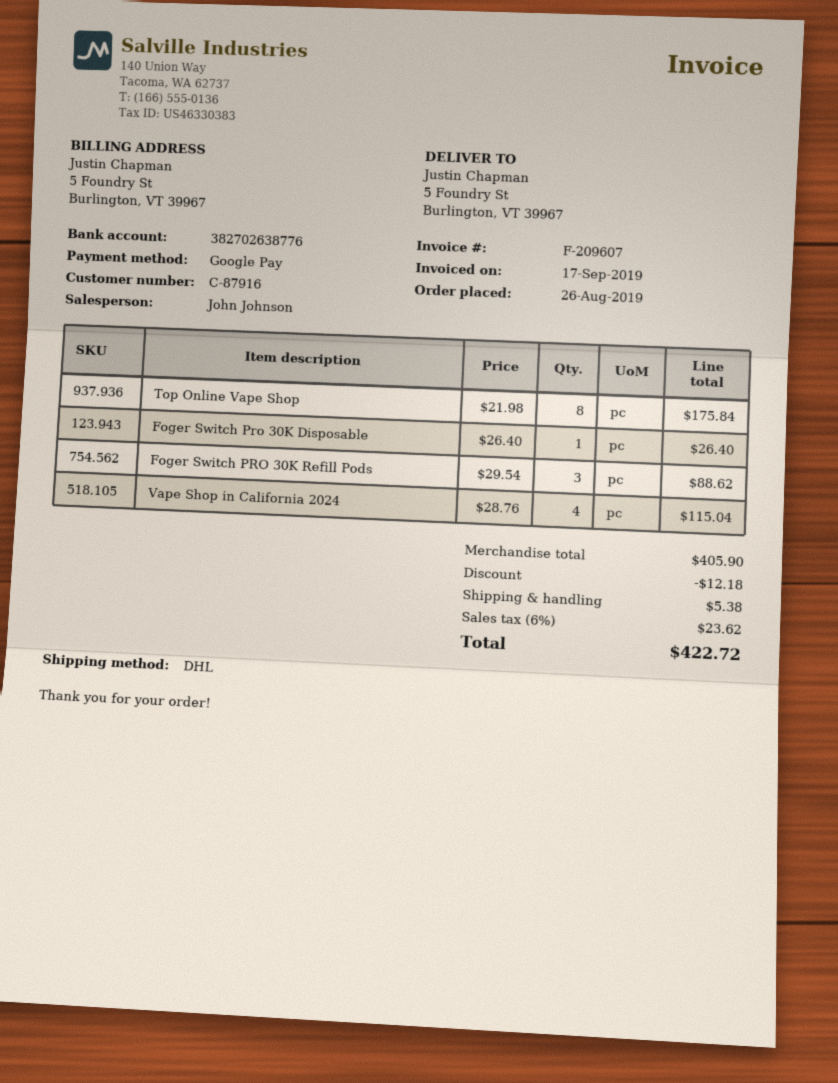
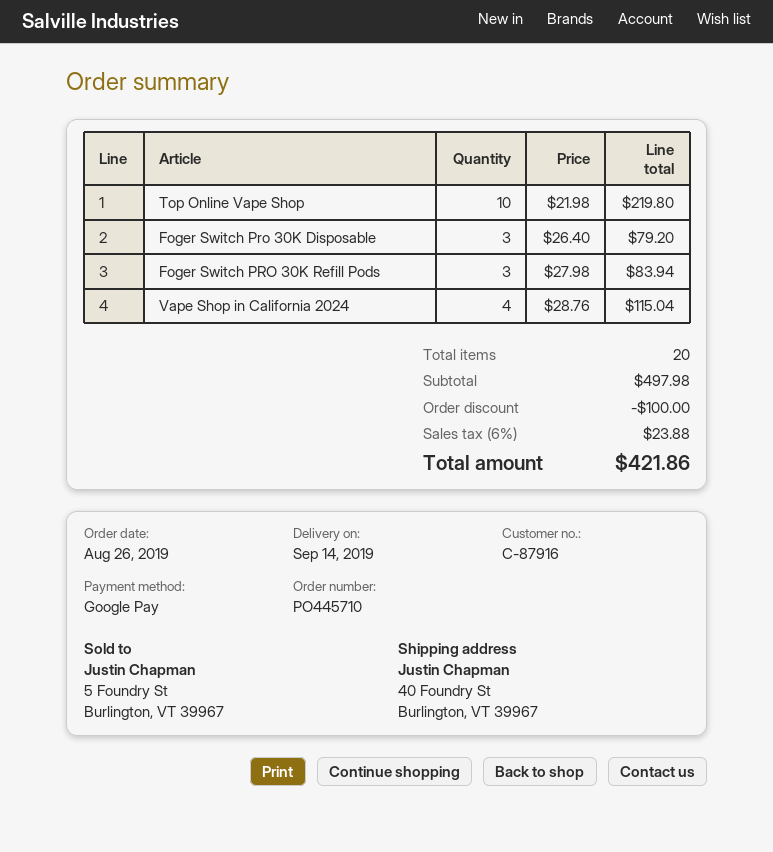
ship to: 5 Foundry St, Burlington, VT 39967 -> 40 Foundry St, Burlington, VT 39967
Top Online Vape Shop: 8 x 21.98 = 175.84 -> 10 x 21.98 = 219.80
Foger Switch Pro 30K Disposable: 1 x 26.40 = 26.40 -> 3 x 26.40 = 79.20
Foger Switch PRO 30K Refill Pods: 3 x 29.54 = 88.62 -> 3 x 27.98 = 83.94
subtotal: 405.90 -> 497.98
discount: 12.18 -> 100.00
shipping: 5.38 -> none
tax: 6% = 23.62 -> 6% = 23.88
total: 422.72 -> 421.86

